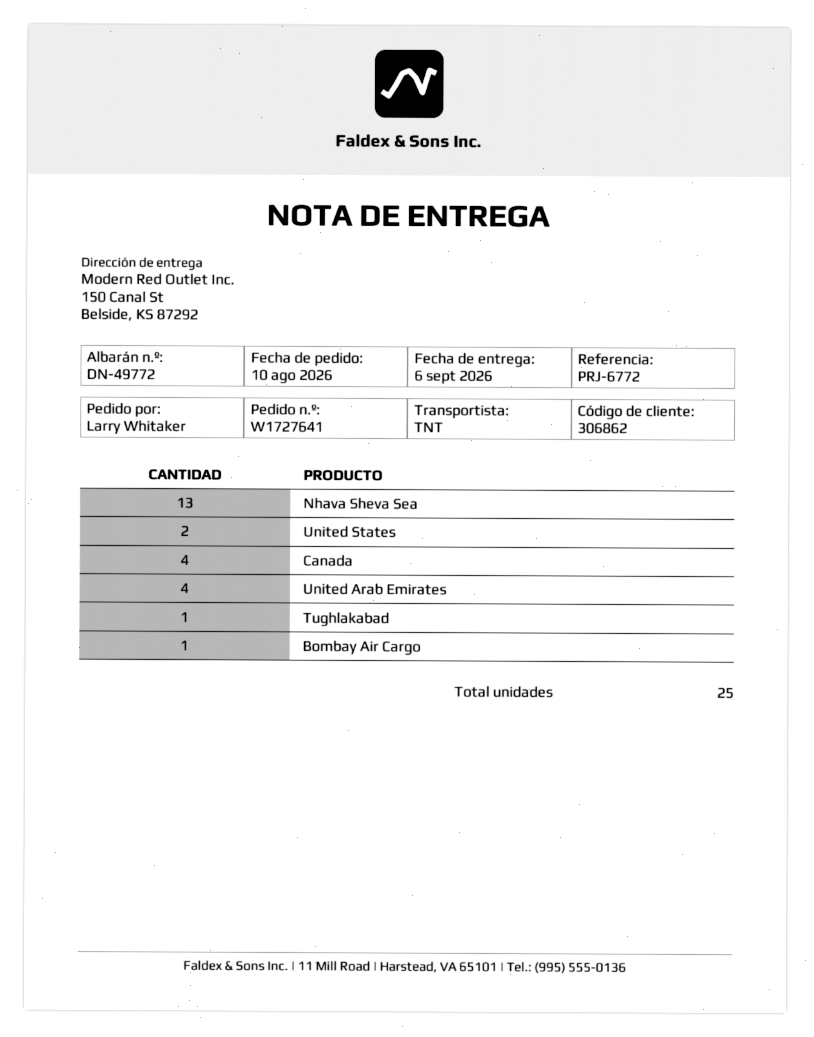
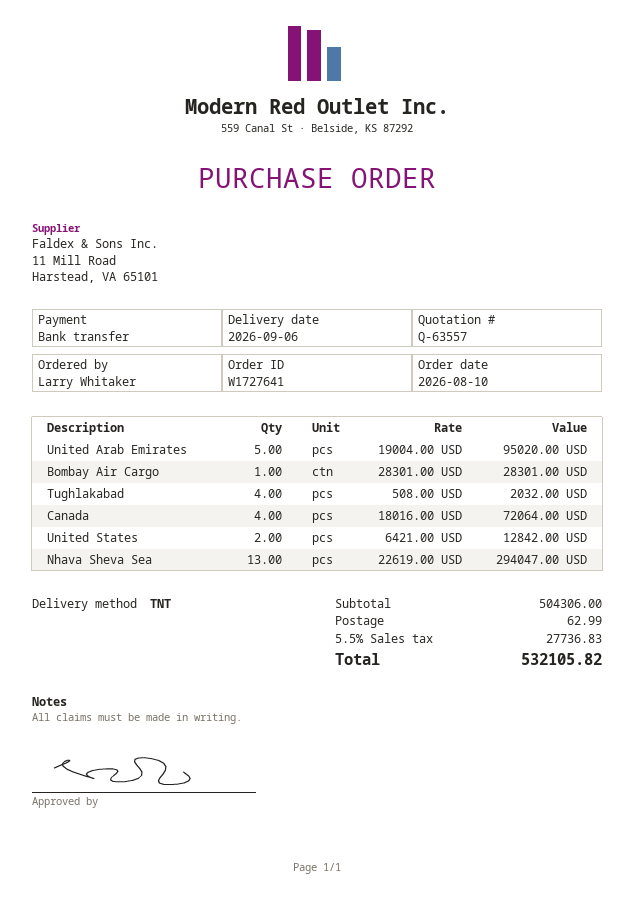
United Arab Emirates: 4 -> 5
Tughlakabad: 1 -> 4

